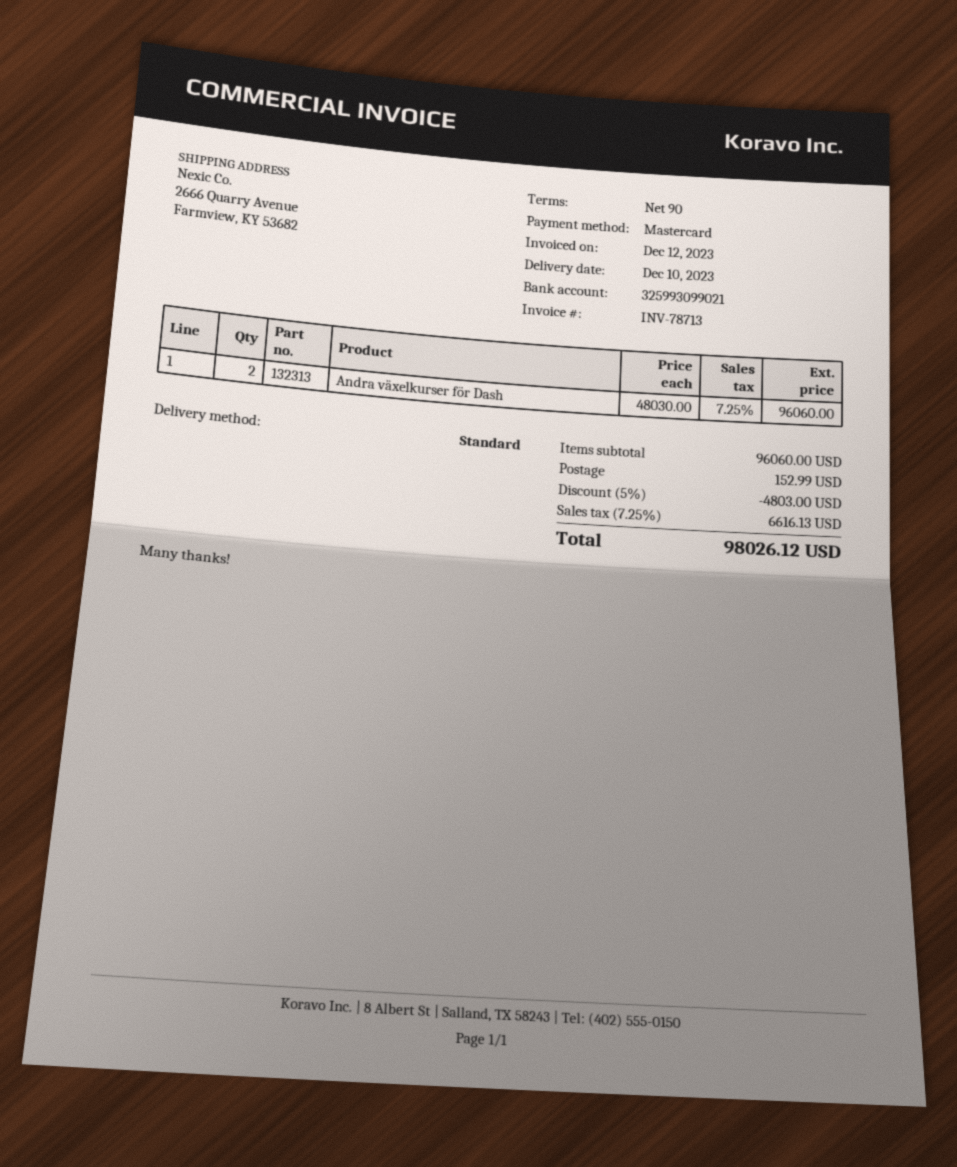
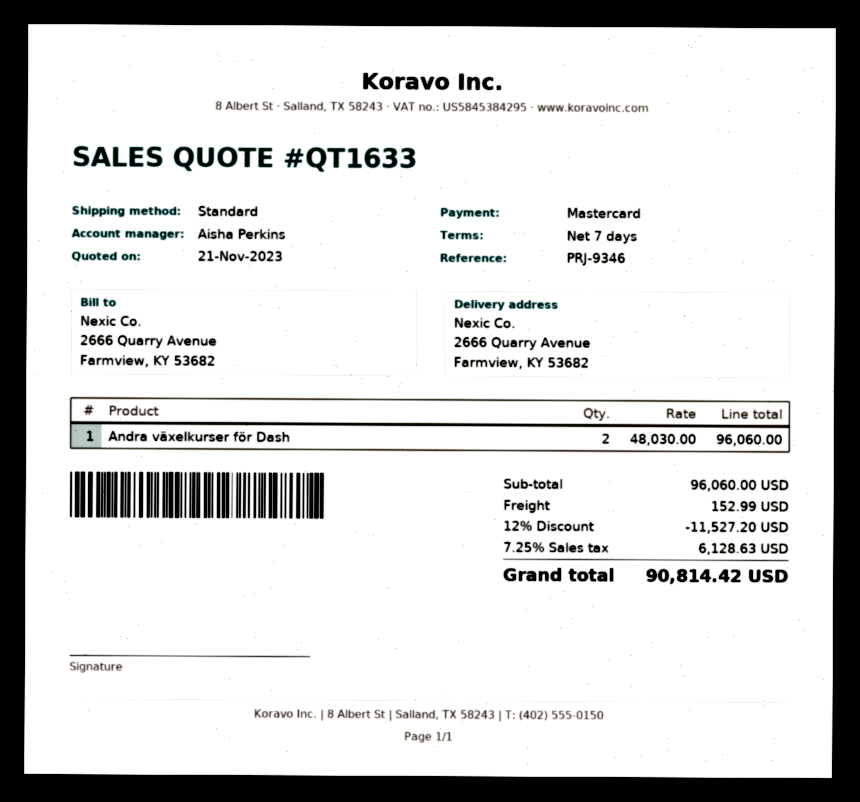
payment terms: 90 days -> 7 days
discount: 5% = 4803.00 -> 12% = 11527.20
tax: 7.25% = 6616.13 -> 7.25% = 6128.63
total: 98026.12 -> 90814.42

